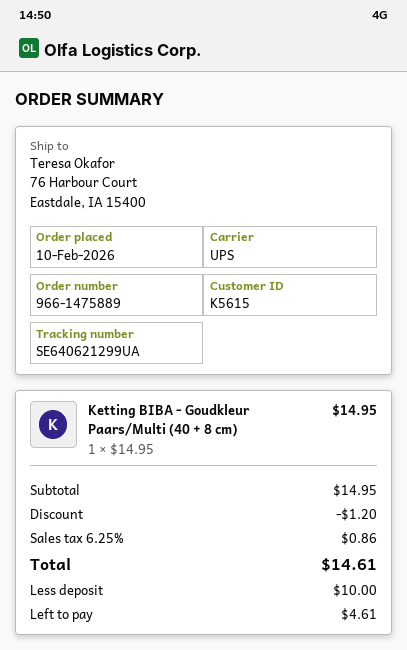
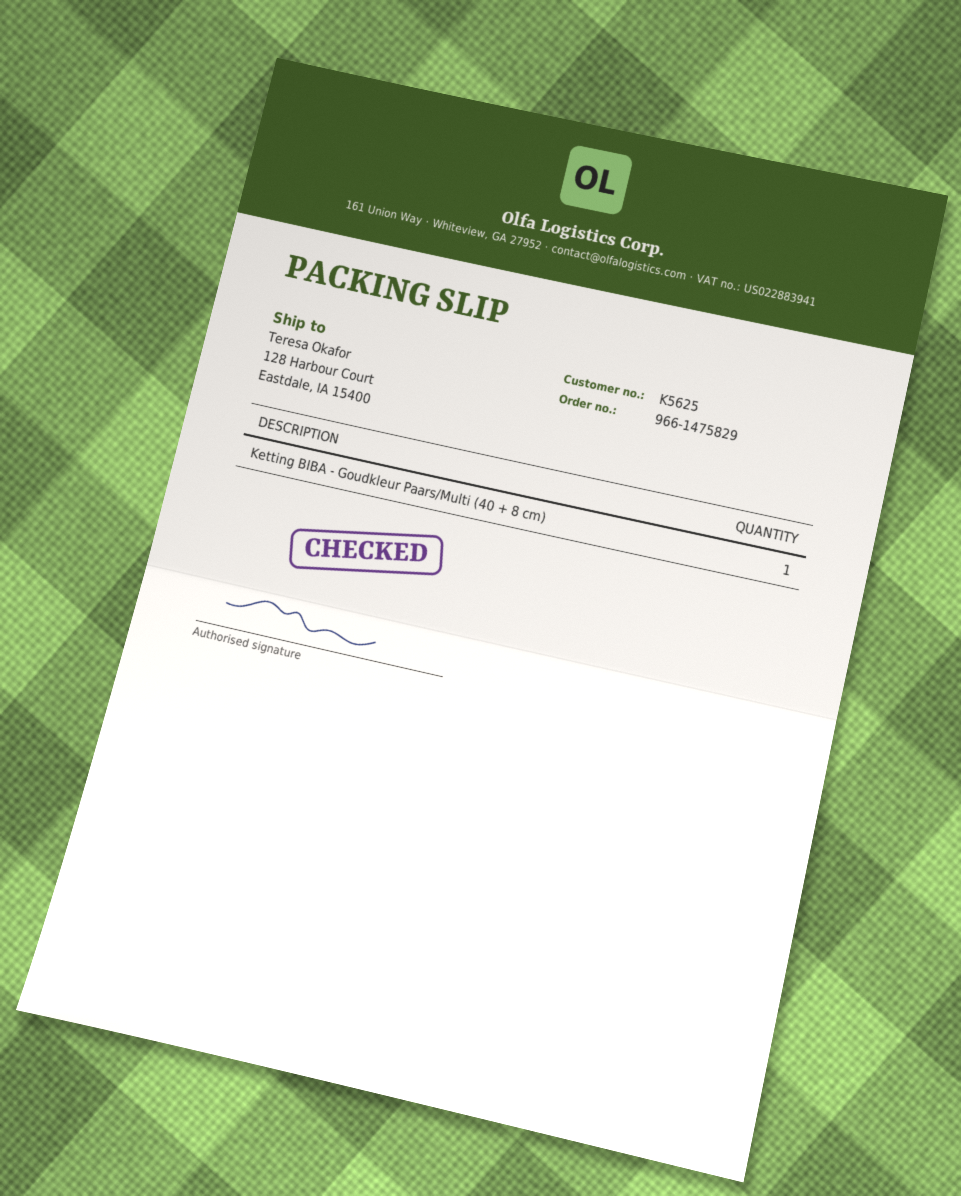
order number: 966-1475889 -> 966-1475829
customer number: K5615 -> K5625
ship to: 76 Harbour Court, Eastdale, IA 15400 -> 128 Harbour Court, Eastdale, IA 15400

